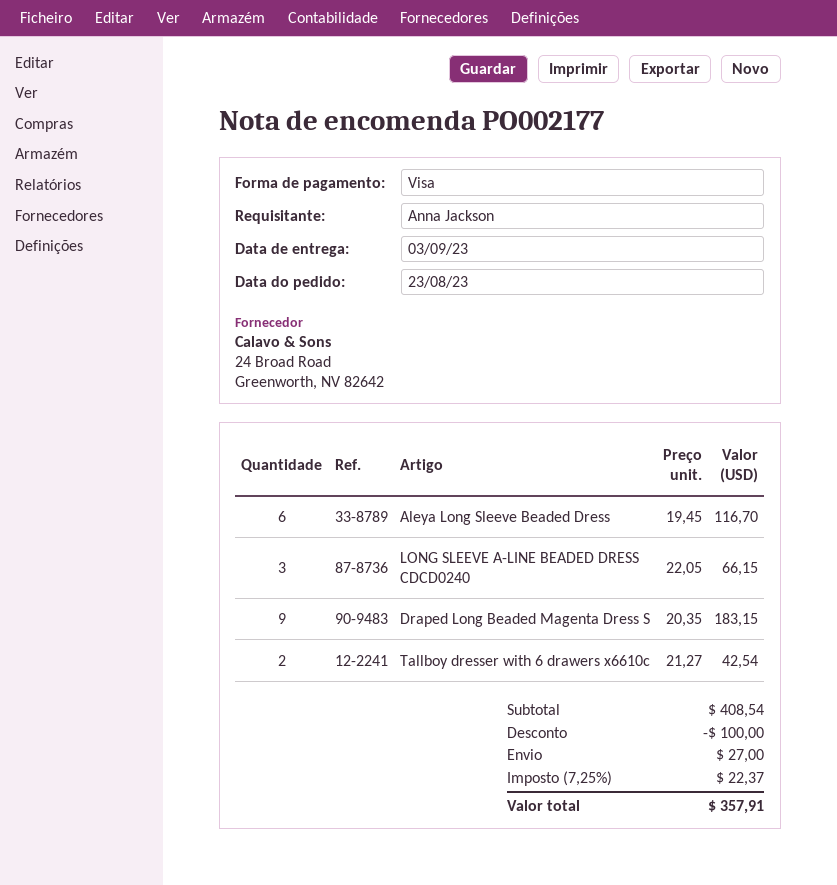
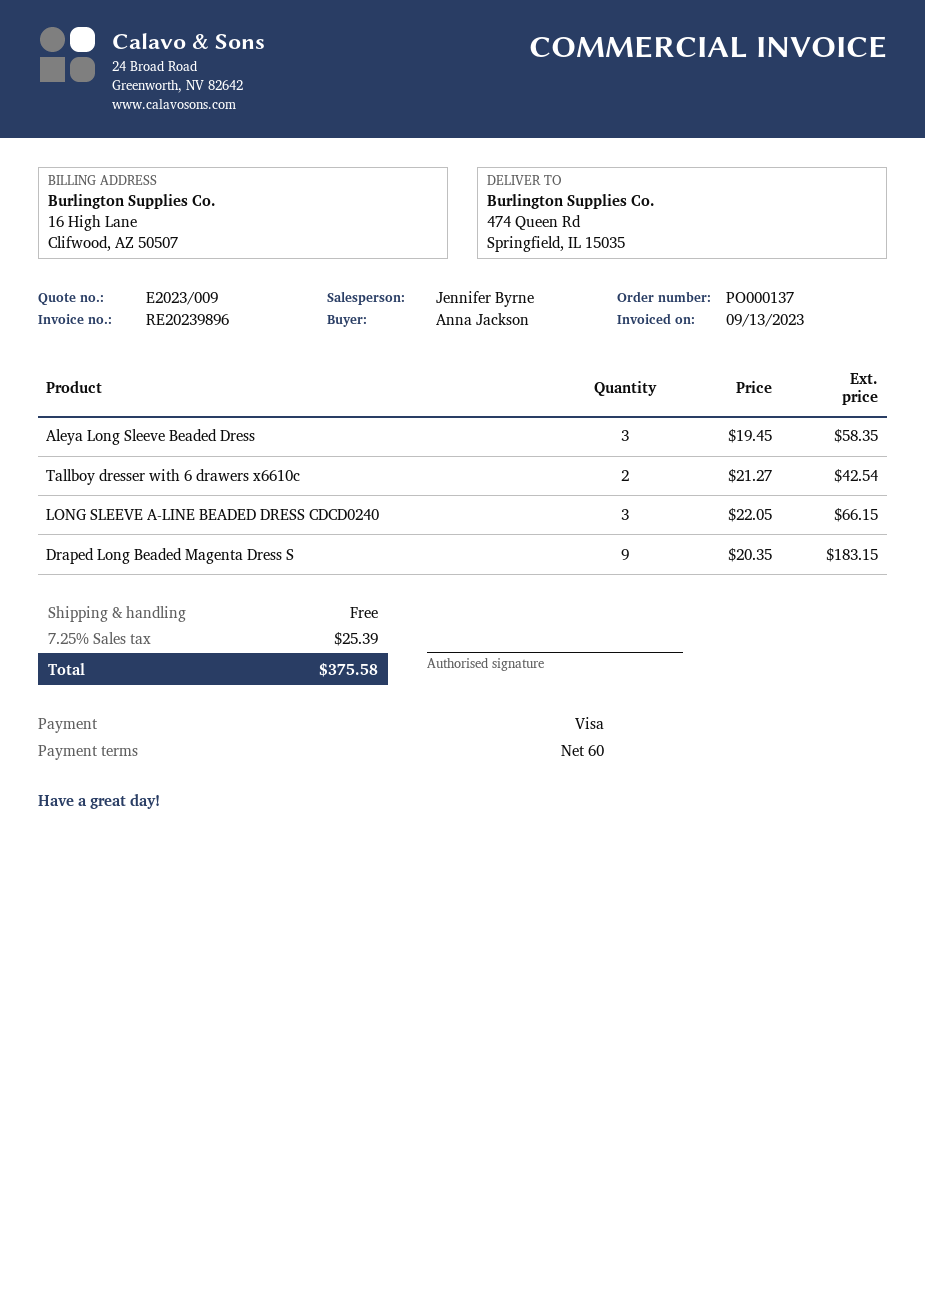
order number: PO002177 -> PO000137
Aleya Long Sleeve Beaded Dress: 6 x 19.45 = 116.70 -> 3 x 19.45 = 58.35
discount: 100.00 -> none
shipping: 27.00 -> 0.00
tax: 7.25% = 22.37 -> 7.25% = 25.39
total: 357.91 -> 375.58

